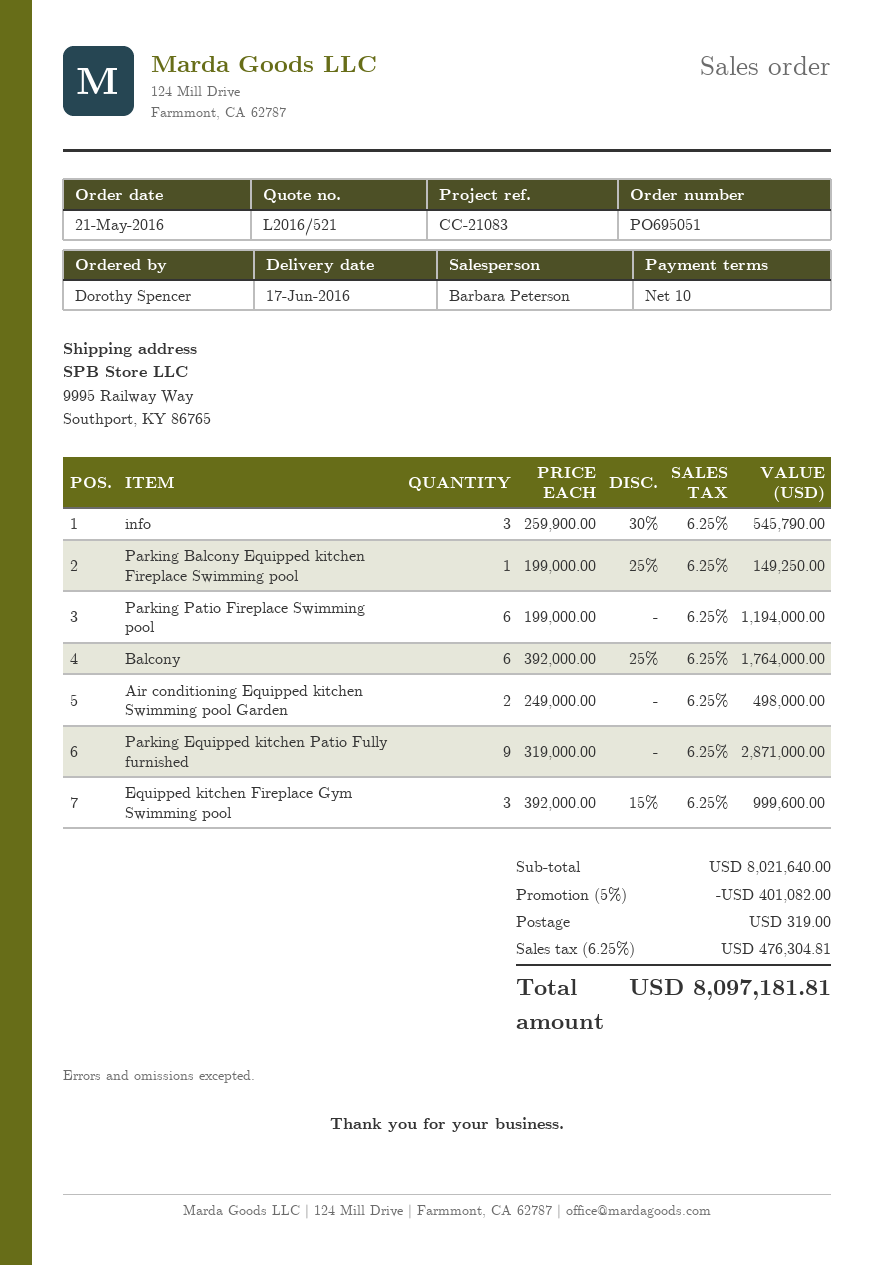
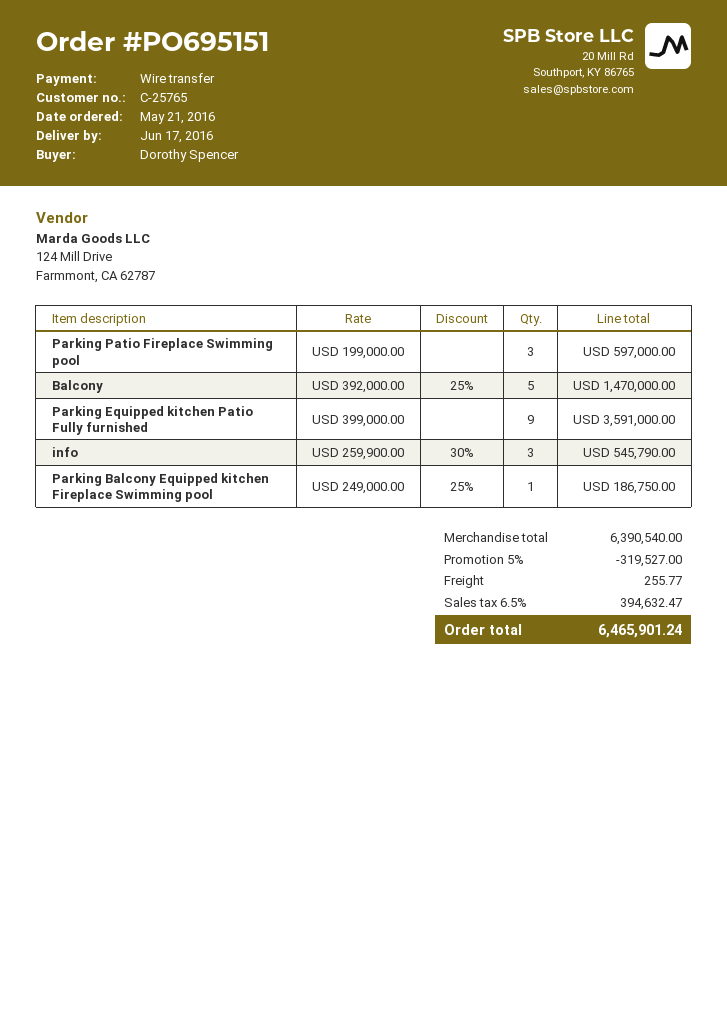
order number: PO695051 -> PO695151
Parking Balcony Equipped kitchen Fireplace Swimming pool: 1 x 199000.00 - 25% = 149250.00 -> 1 x 249000.00 - 25% = 186750.00
Parking Patio Fireplace Swimming pool: 6 x 199000.00 = 1194000.00 -> 3 x 199000.00 = 597000.00
Balcony: 6 x 392000.00 - 25% = 1764000.00 -> 5 x 392000.00 - 25% = 1470000.00
Air conditioning Equipped kitchen Swimming pool Garden: 2 x 249000.00 = 498000.00 -> none
Parking Equipped kitchen Patio Fully furnished: 9 x 319000.00 = 2871000.00 -> 9 x 399000.00 = 3591000.00
Equipped kitchen Fireplace Gym Swimming pool: 3 x 392000.00 - 15% = 999600.00 -> none
subtotal: 8021640.00 -> 6390540.00
discount: 5% = 401082.00 -> 5% = 319527.00
shipping: 319.00 -> 255.77
tax: 6.25% = 476304.81 -> 6.5% = 394632.47
total: 8097181.81 -> 6465901.24

